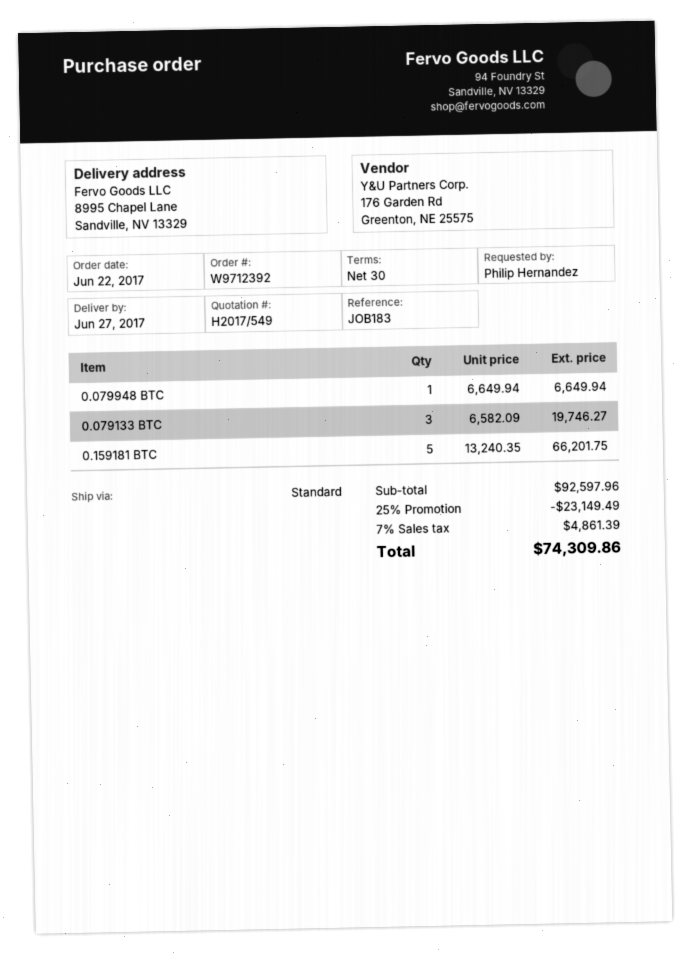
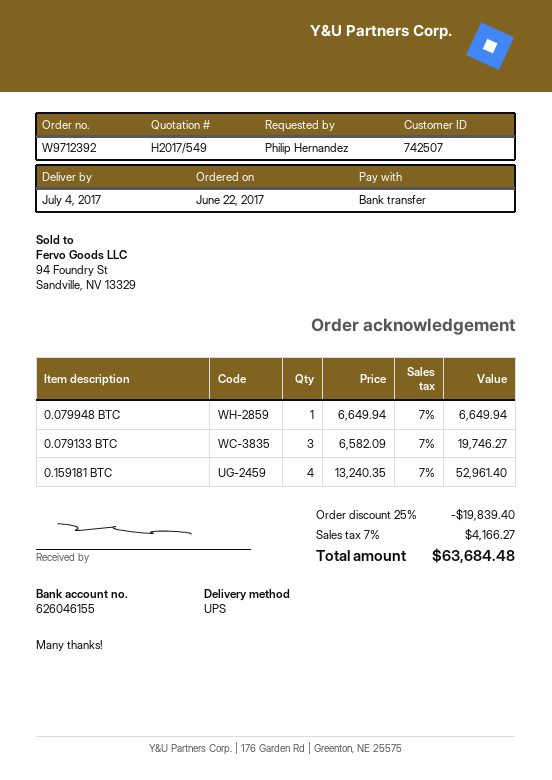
delivery date: 2017-06-27 -> 2017-07-04
shipping method: standard -> UPS
0.159181 BTC: 5 x 13240.35 = 66201.75 -> 4 x 13240.35 = 52961.40
discount: 25% = 23149.49 -> 25% = 19839.40
tax: 7% = 4861.39 -> 7% = 4166.27
total: 74309.86 -> 63684.48

